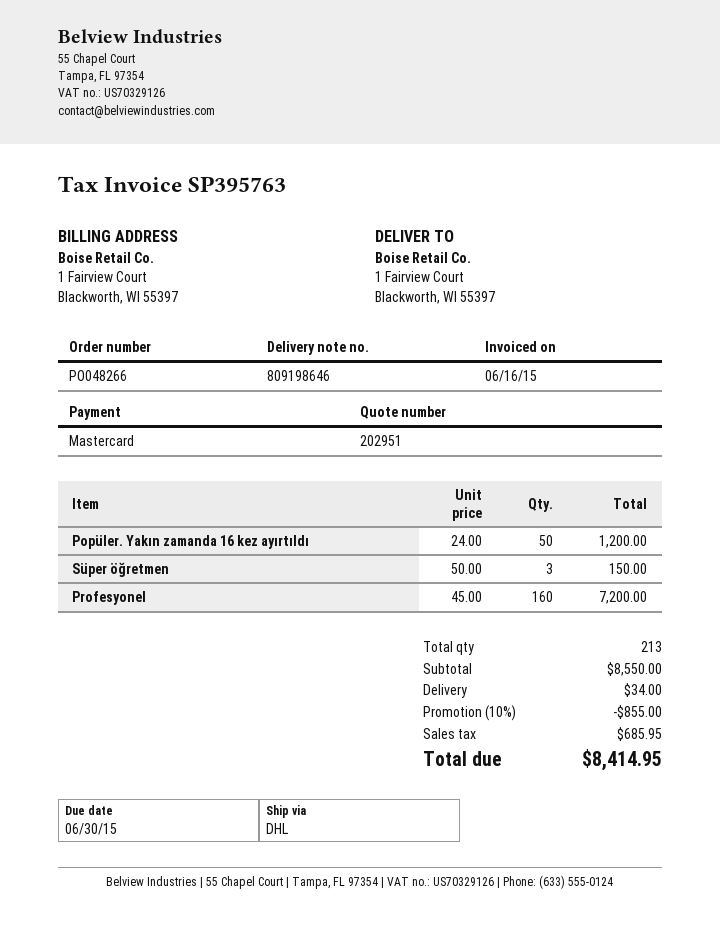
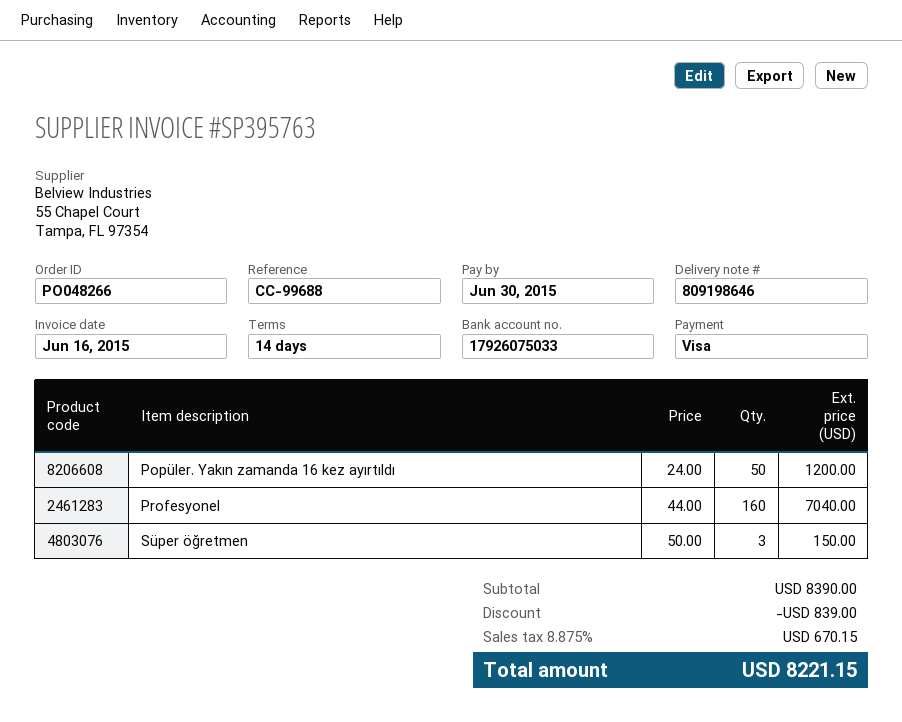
payment method: Mastercard -> Visa
Profesyonel: 160 x 45.00 = 7200.00 -> 160 x 44.00 = 7040.00
subtotal: 8550.00 -> 8390.00
discount: 855.00 -> 839.00
shipping: 34.00 -> none
tax: 685.95 -> 670.15
total: 8414.95 -> 8221.15

